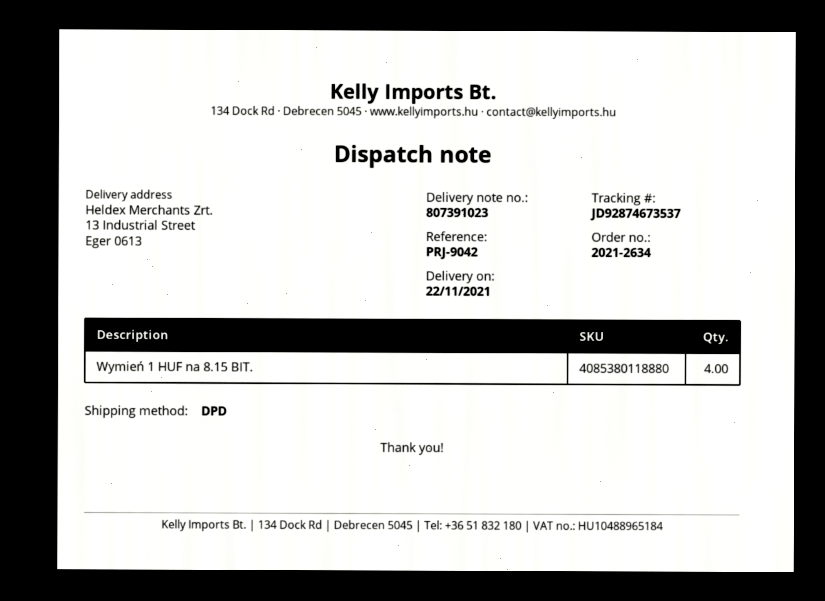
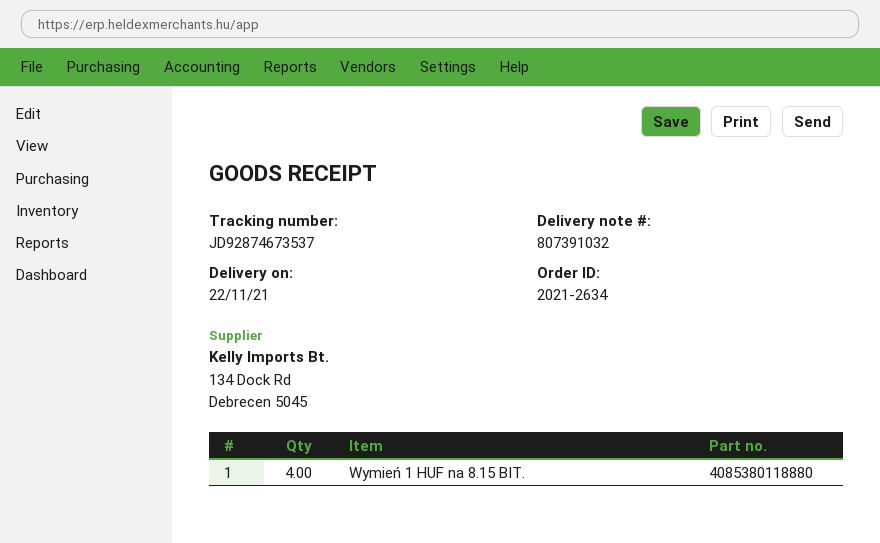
delivery note number: 807391023 -> 807391032

